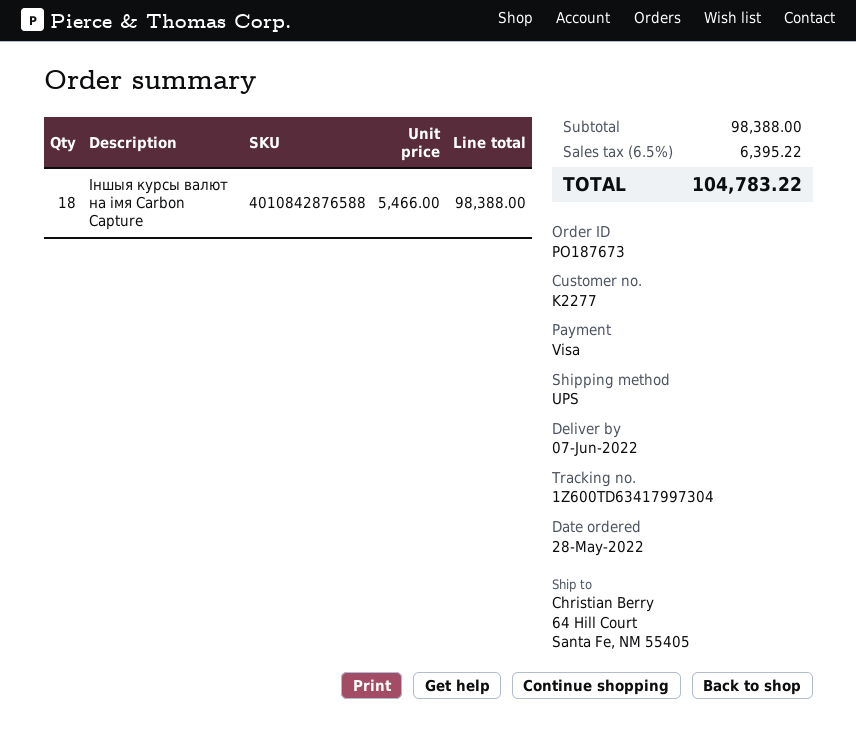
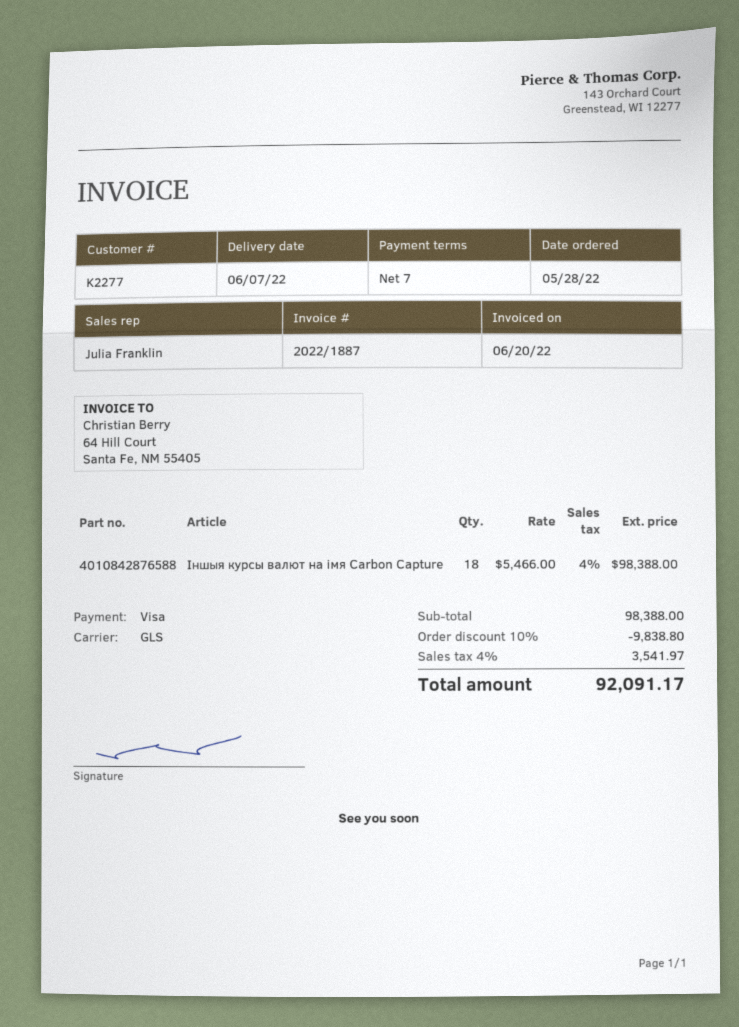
shipping method: UPS -> GLS
discount: none -> 10% = 9838.80
tax: 6.5% = 6395.22 -> 4% = 3541.97
total: 104783.22 -> 92091.17

